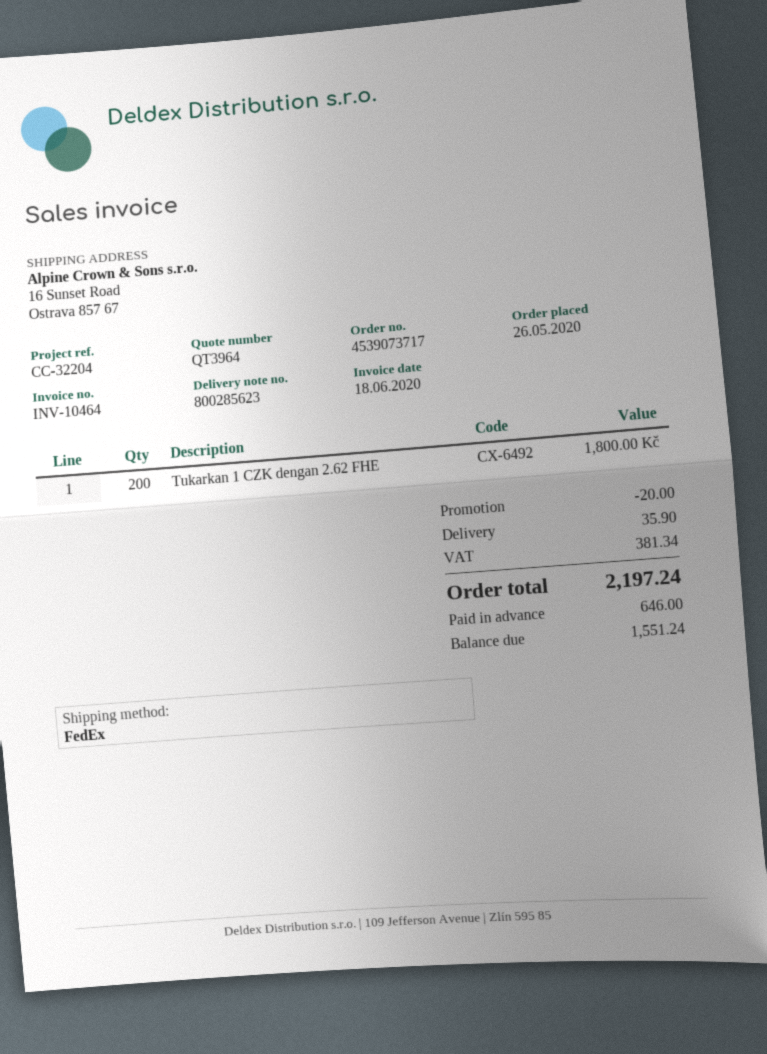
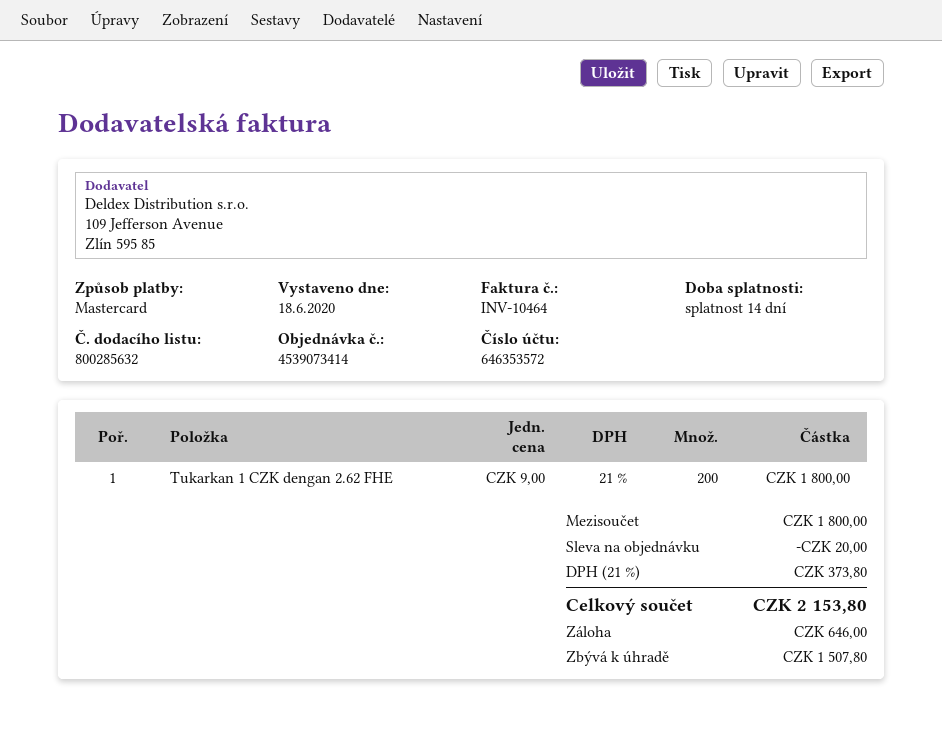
order number: 4539073717 -> 4539073414
delivery note number: 800285623 -> 800285632
shipping: 35.90 -> none
tax: 381.34 -> 373.80
total: 2197.24 -> 2153.80
balance: 1551.24 -> 1507.80

